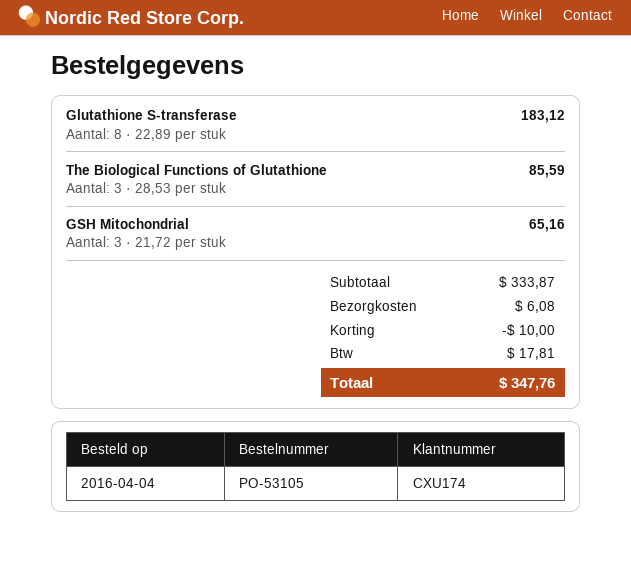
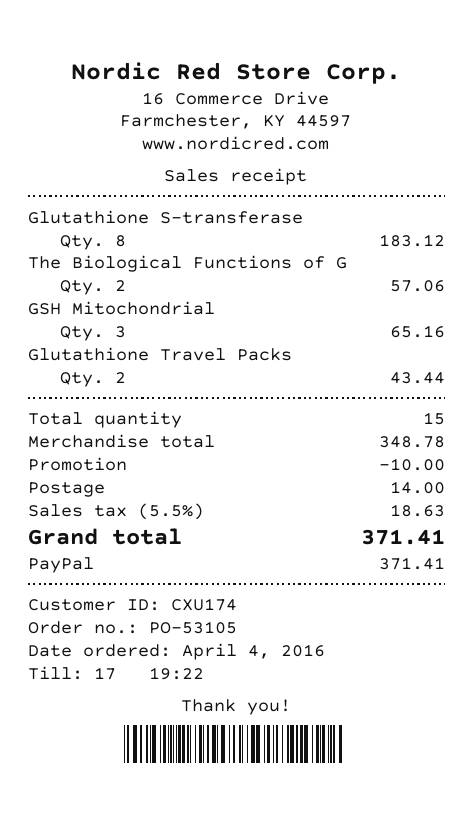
The Biological Functions of Glutathione: 3 for 85.59 -> 2 for 57.06
Glutathione Travel Packs: none -> 2 for 43.44
subtotal: 333.87 -> 348.78
shipping: 6.08 -> 14.00
tax: 17.81 -> 18.63
total: 347.76 -> 371.41

